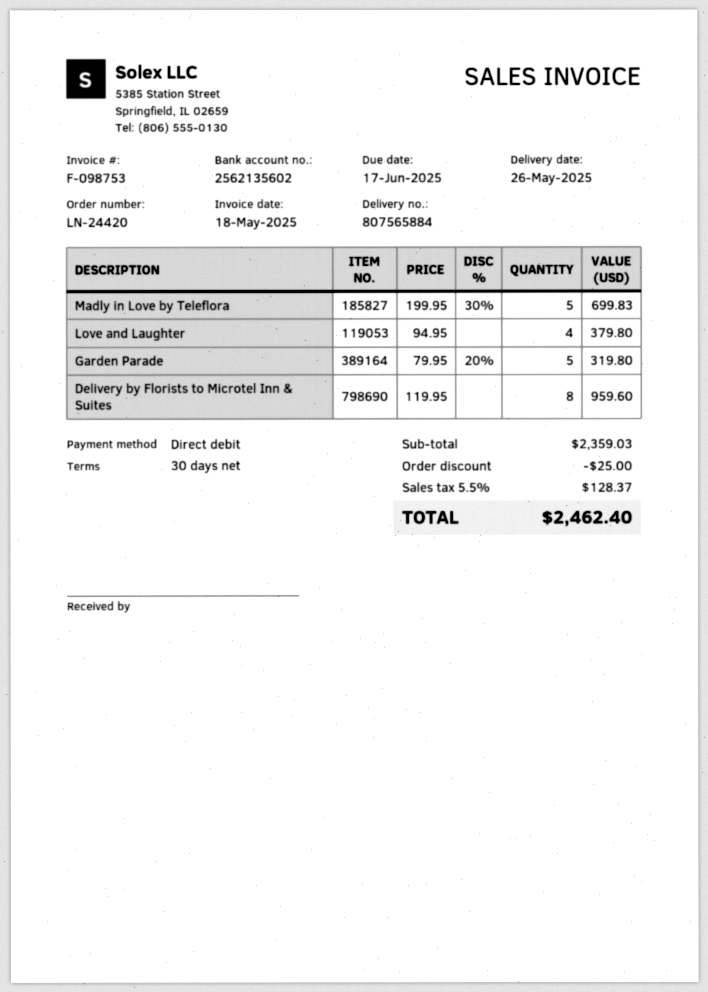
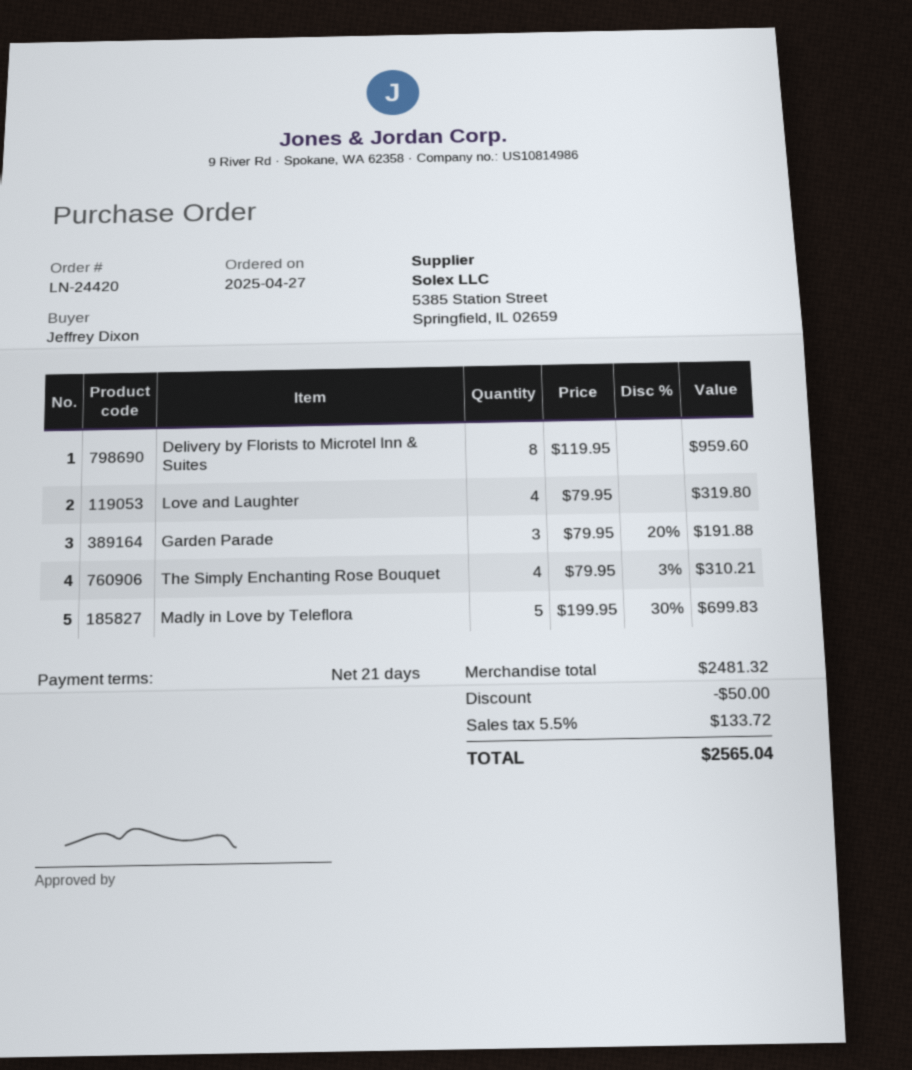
payment terms: 30 days -> 21 days
Love and Laughter: 4 x 94.95 = 379.80 -> 4 x 79.95 = 319.80
Garden Parade: 5 x 79.95 - 20% = 319.80 -> 3 x 79.95 - 20% = 191.88
The Simply Enchanting Rose Bouquet: none -> 4 x 79.95 - 3% = 310.21
subtotal: 2359.03 -> 2481.32
discount: 25.00 -> 50.00
tax: 5.5% = 128.37 -> 5.5% = 133.72
total: 2462.40 -> 2565.04

